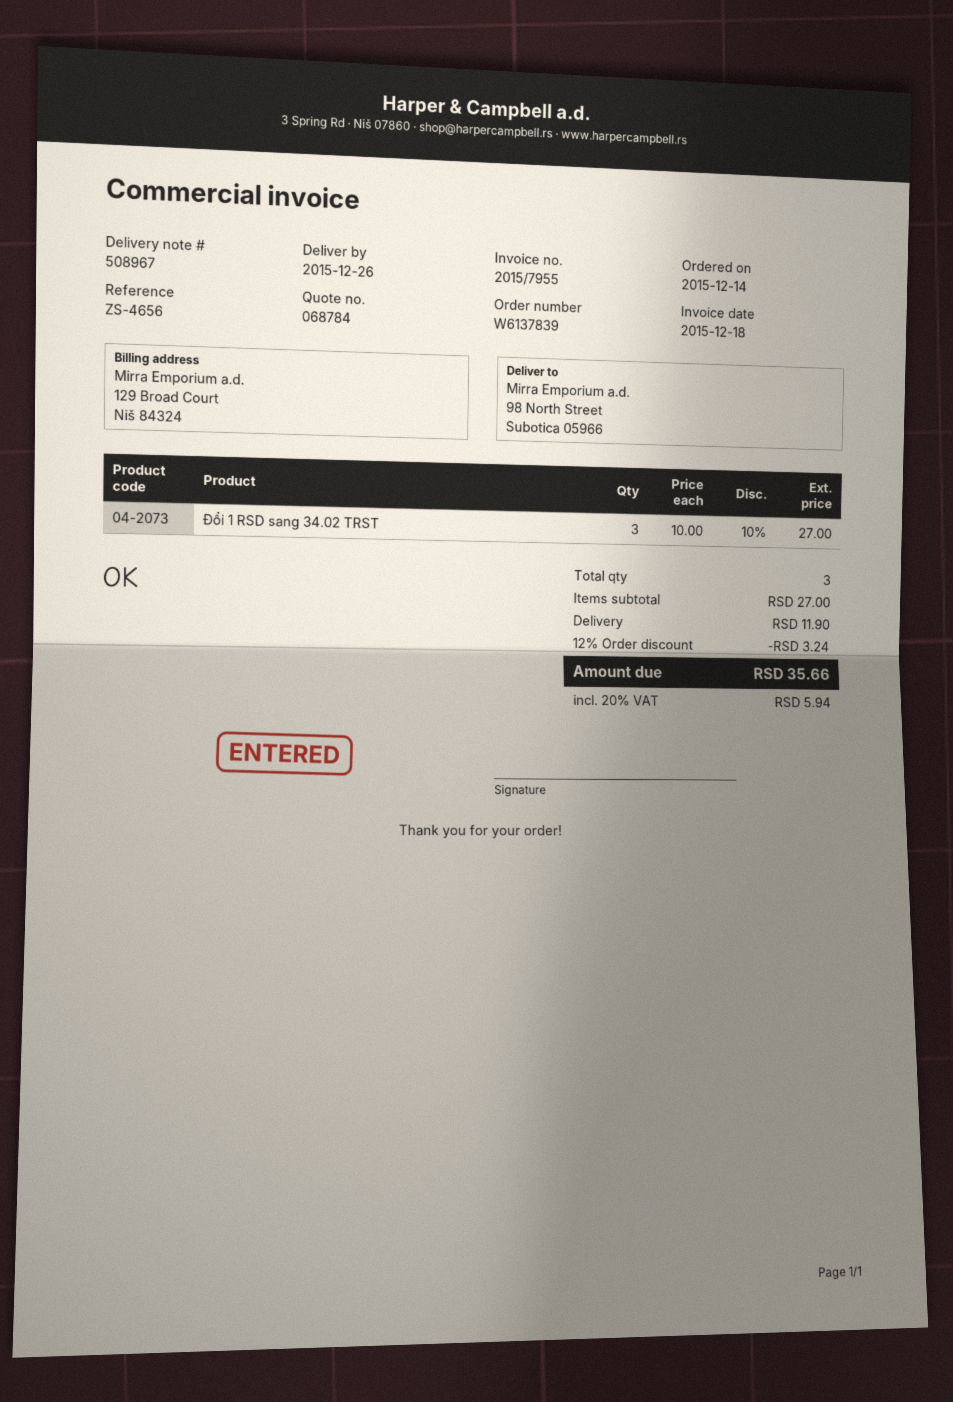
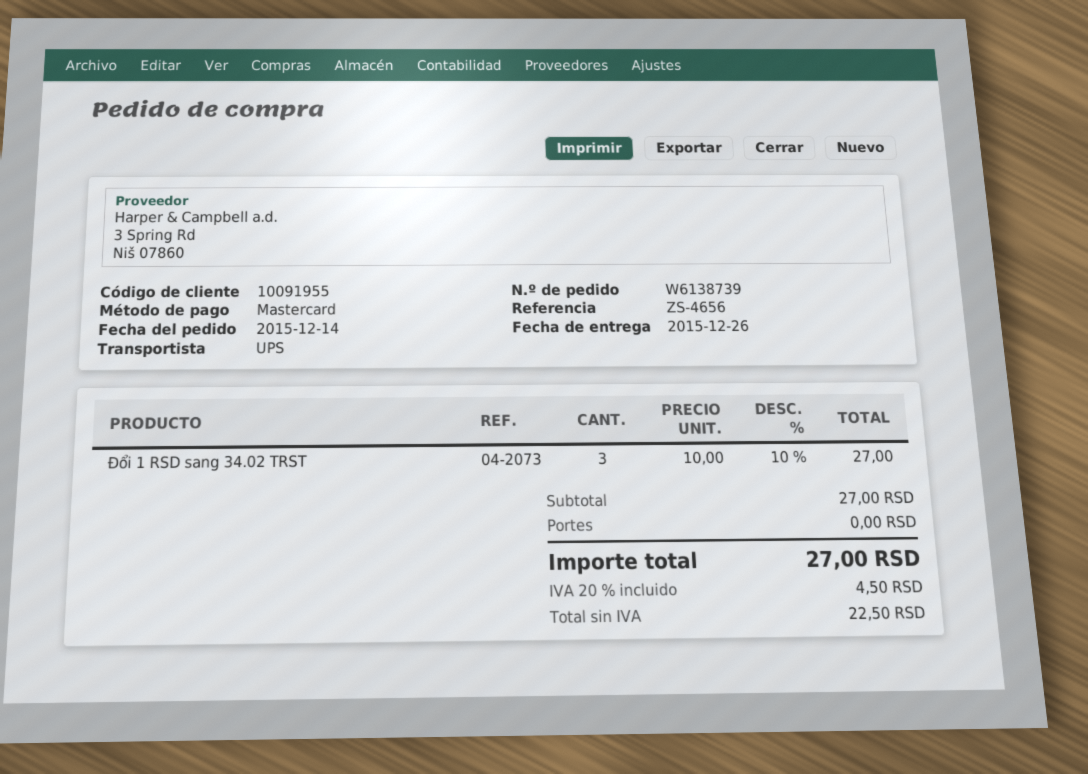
order number: W6137839 -> W6138739
discount: 12% = 3.24 -> none
shipping: 11.90 -> 0.00
tax: 20% = 5.94 -> 20% = 4.50
total: 35.66 -> 27.00

